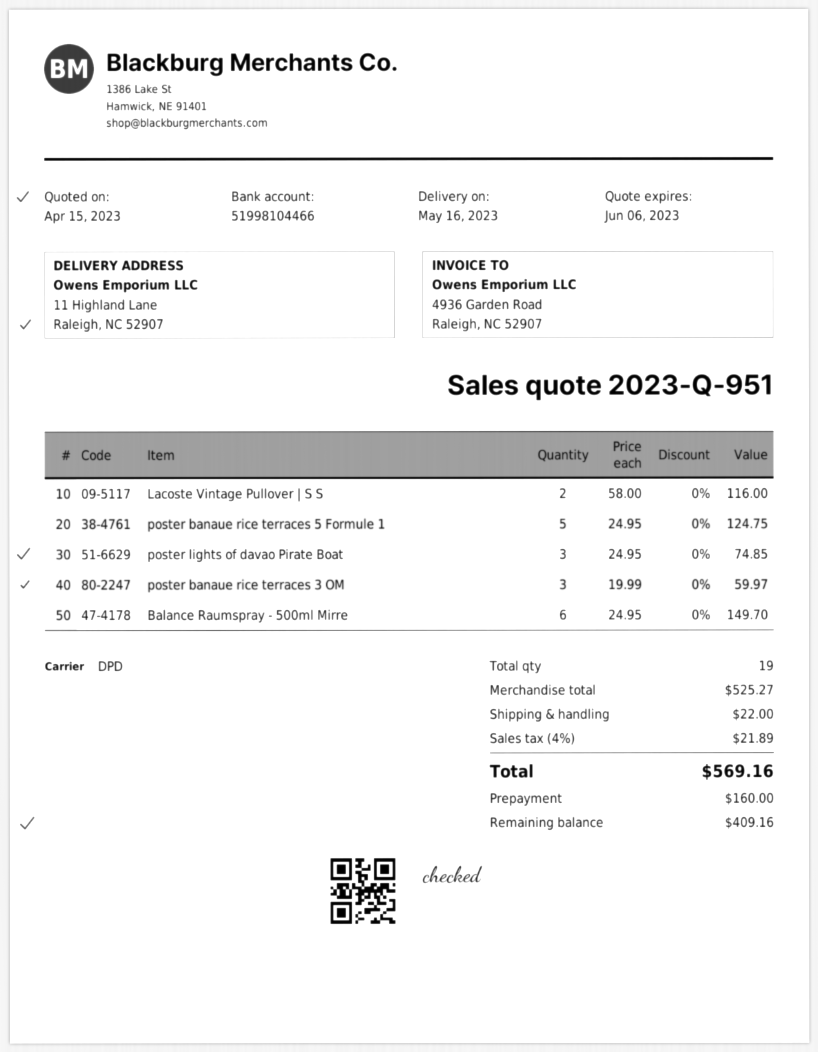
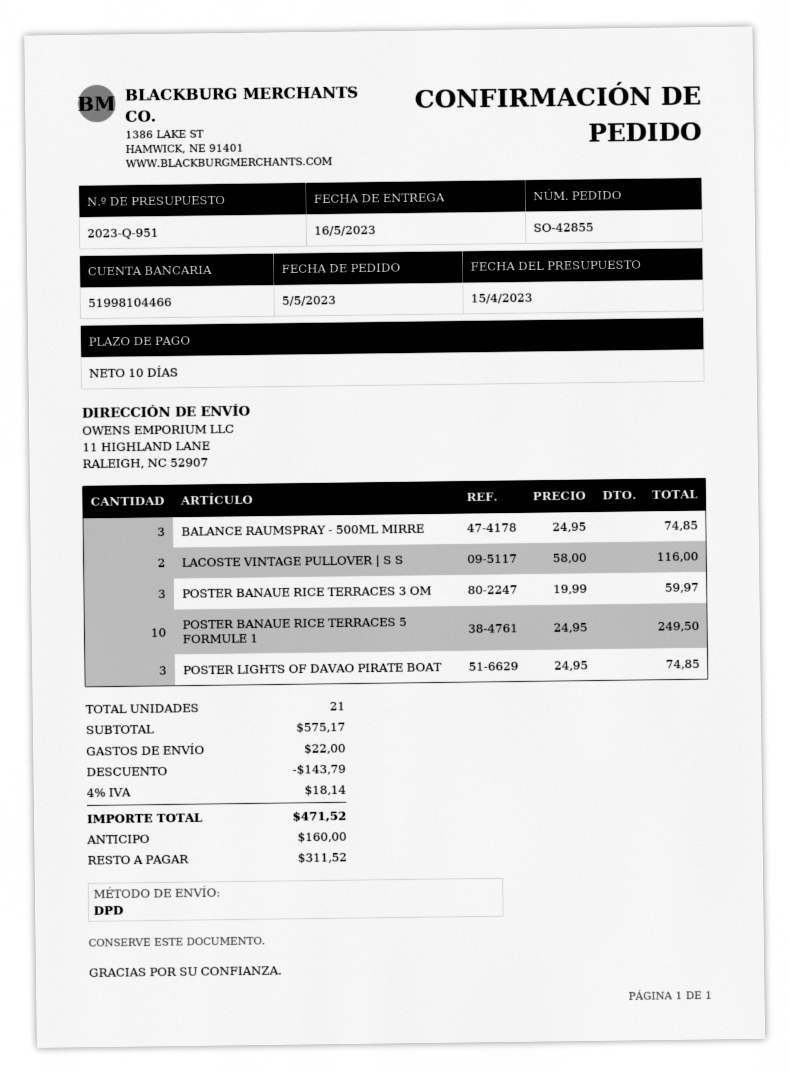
poster banaue rice terraces 5 Formule 1: 5 x 24.95 = 124.75 -> 10 x 24.95 = 249.50
Balance Raumspray - 500ml Mirre: 6 x 24.95 = 149.70 -> 3 x 24.95 = 74.85
total quantity: 19 -> 21
subtotal: 525.27 -> 575.17
discount: none -> 143.79
tax: 4% = 21.89 -> 4% = 18.14
total: 569.16 -> 471.52
balance: 409.16 -> 311.52

